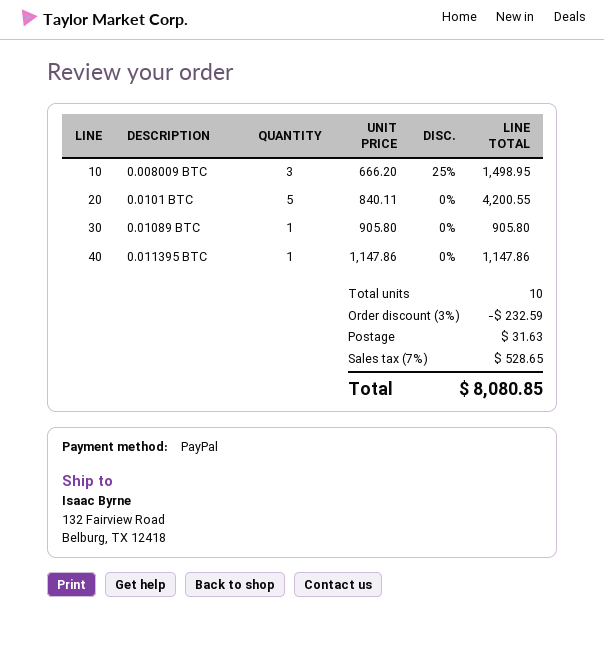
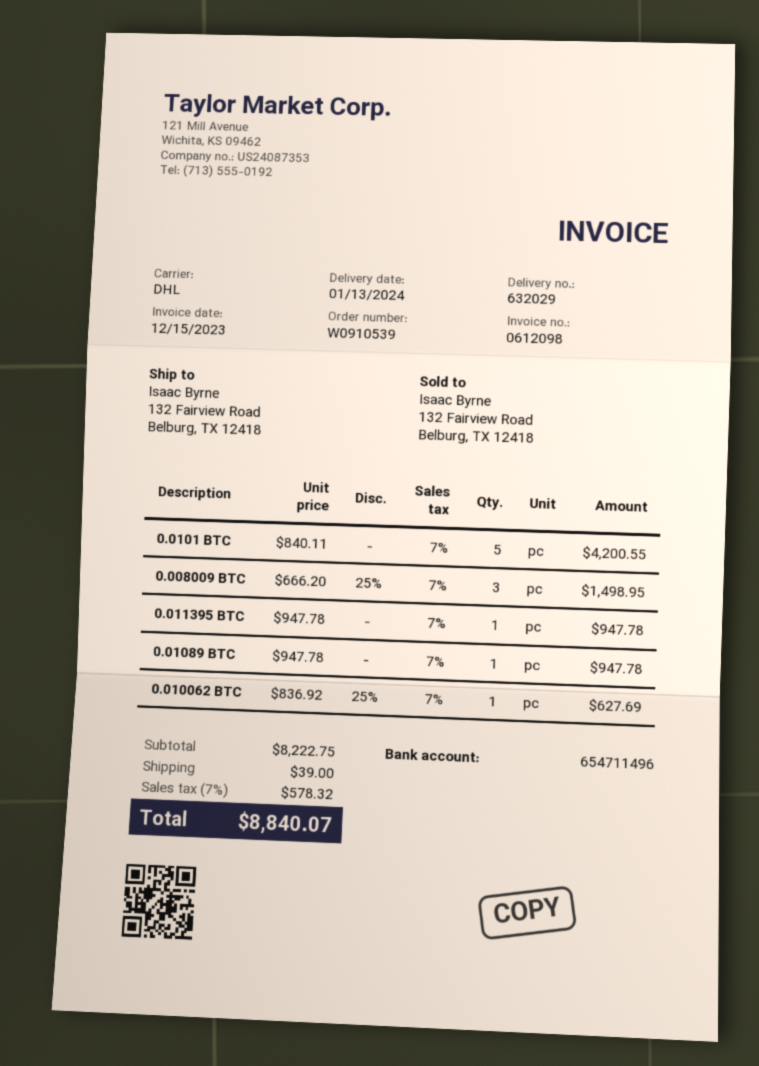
0.01089 BTC: 1 x 905.80 = 905.80 -> 1 x 947.78 = 947.78
0.011395 BTC: 1 x 1147.86 = 1147.86 -> 1 x 947.78 = 947.78
0.010062 BTC: none -> 1 x 836.92 - 25% = 627.69
discount: 3% = 232.59 -> none
shipping: 31.63 -> 39.00
tax: 7% = 528.65 -> 7% = 578.32
total: 8080.85 -> 8840.07

